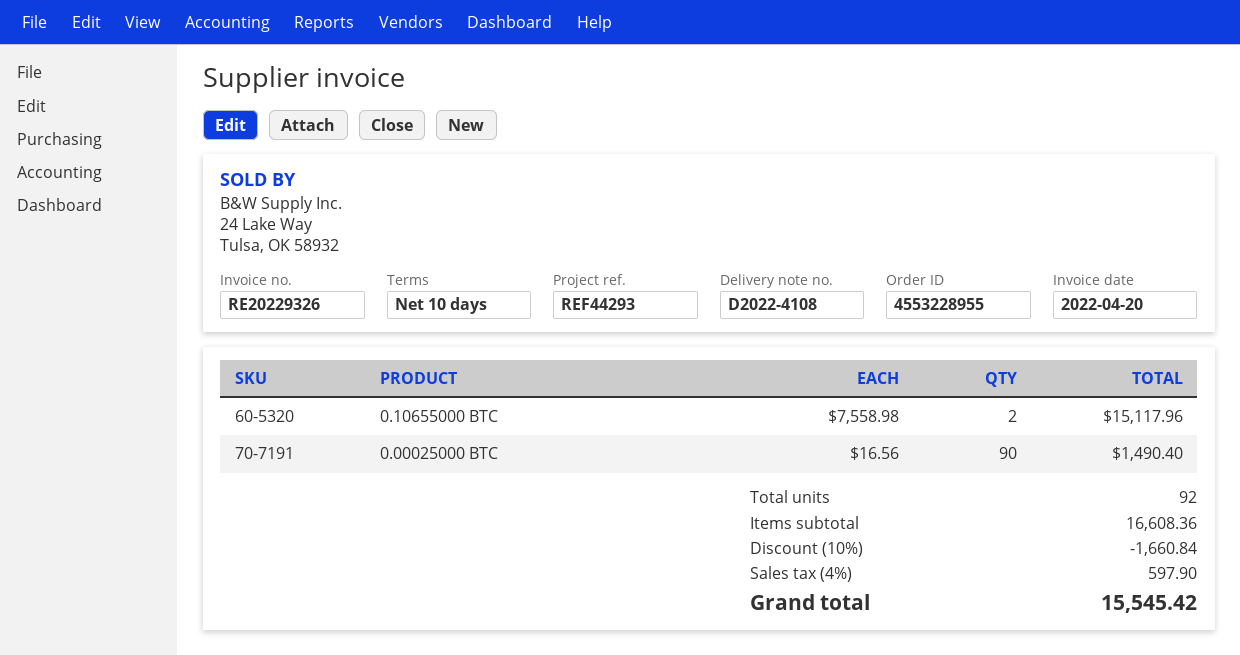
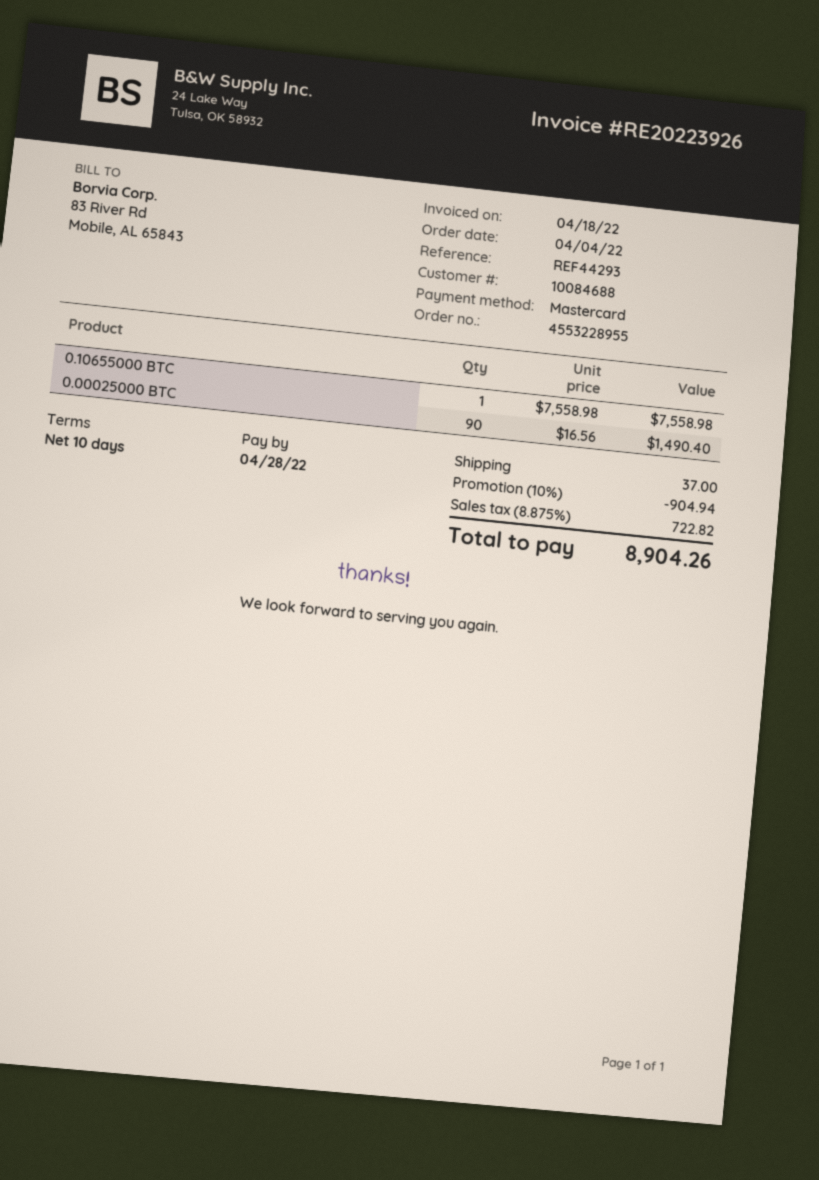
invoice number: RE20229326 -> RE20223926
invoice date: 2022-04-20 -> 2022-04-18
0.10655000 BTC: 2 x 7558.98 = 15117.96 -> 1 x 7558.98 = 7558.98
discount: 10% = 1660.84 -> 10% = 904.94
shipping: none -> 37.00
tax: 4% = 597.90 -> 8.875% = 722.82
total: 15545.42 -> 8904.26

